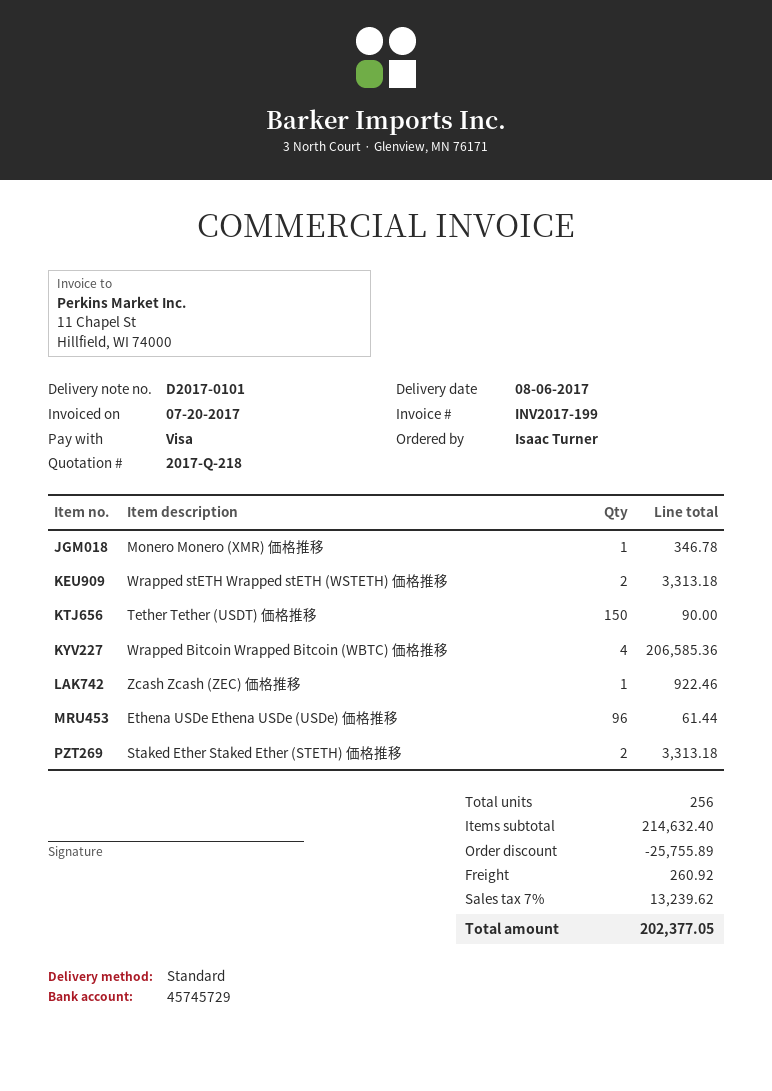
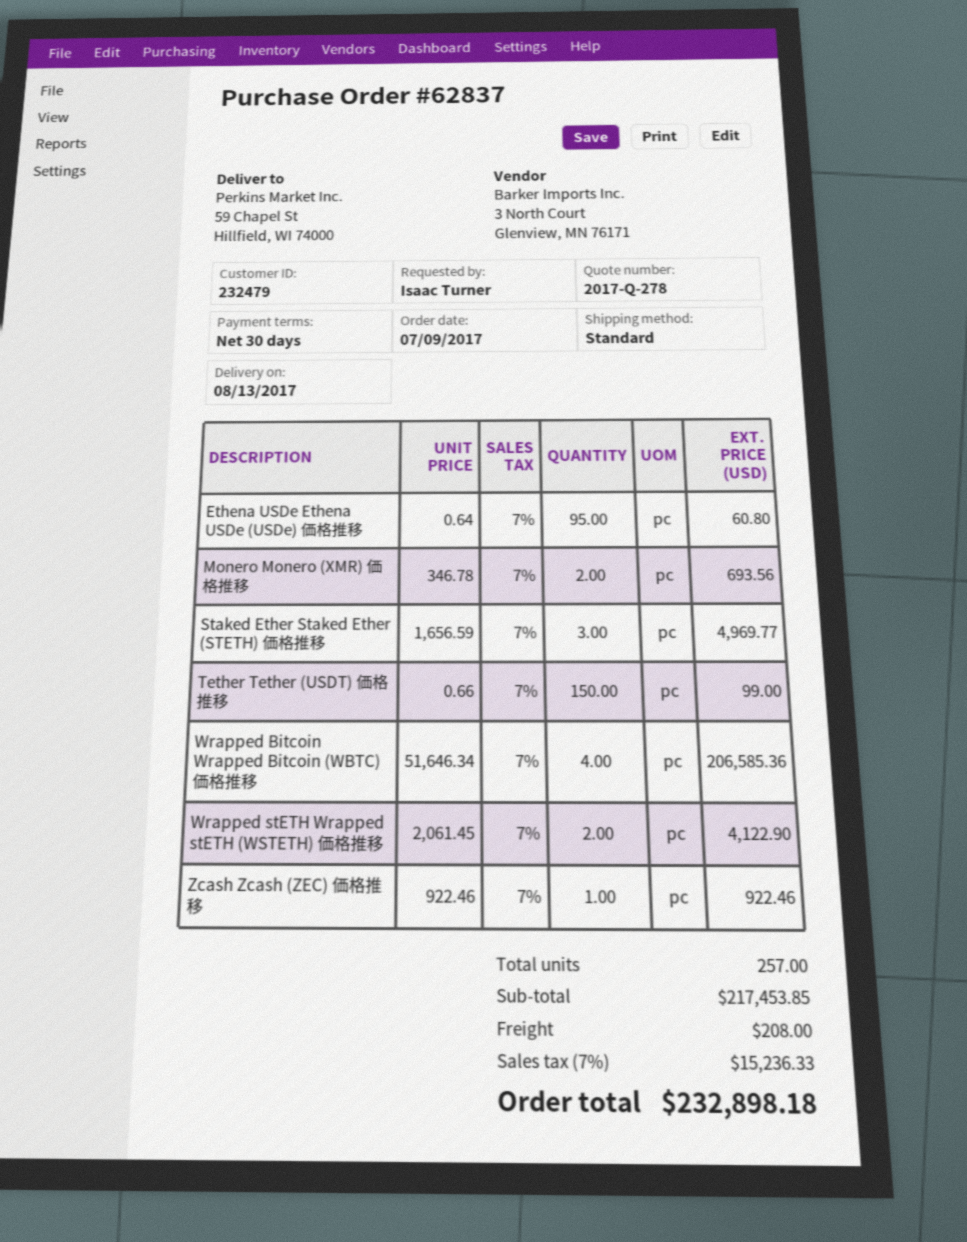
quote number: 2017-Q-218 -> 2017-Q-278
delivery date: 2017-08-06 -> 2017-08-13
Monero Monero (XMR) 価格推移: 1 for 346.78 -> 2 for 693.56
Wrapped stETH Wrapped stETH (WSTETH) 価格推移: 2 for 3313.18 -> 2 for 4122.90
Tether Tether (USDT) 価格推移: 150 for 90.00 -> 150 for 99.00
Ethena USDe Ethena USDe (USDe) 価格推移: 96 for 61.44 -> 95 for 60.80
Staked Ether Staked Ether (STETH) 価格推移: 2 for 3313.18 -> 3 for 4969.77
total quantity: 256 -> 257
subtotal: 214632.40 -> 217453.85
discount: 25755.89 -> none
shipping: 260.92 -> 208.00
tax: 7% = 13239.62 -> 7% = 15236.33
total: 202377.05 -> 232898.18

